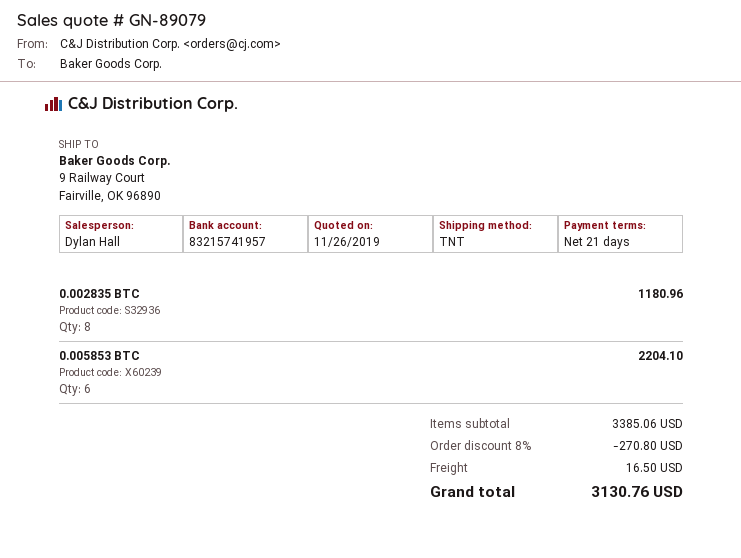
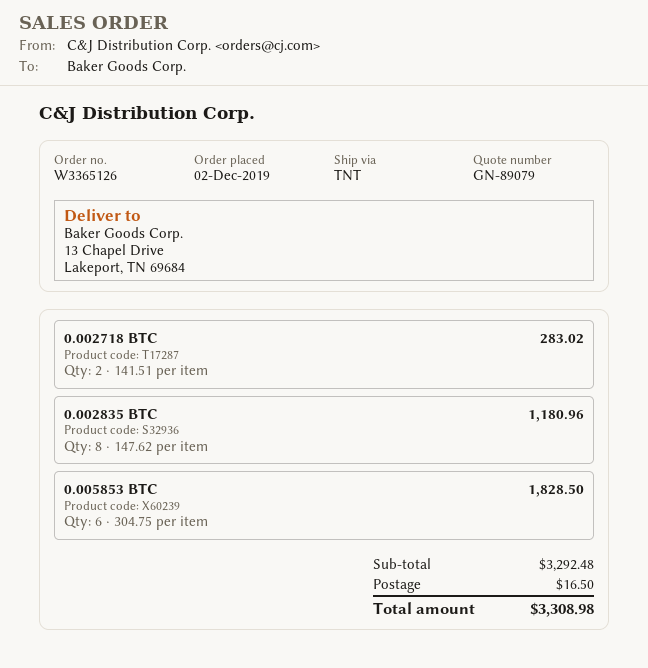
ship to: 9 Railway Court, Fairville, OK 96890 -> 13 Chapel Drive, Lakeport, TN 69684
0.005853 BTC: 6 for 2204.10 -> 6 for 1828.50
0.002718 BTC: none -> 2 for 283.02
subtotal: 3385.06 -> 3292.48
discount: 8% = 270.80 -> none
total: 3130.76 -> 3308.98

